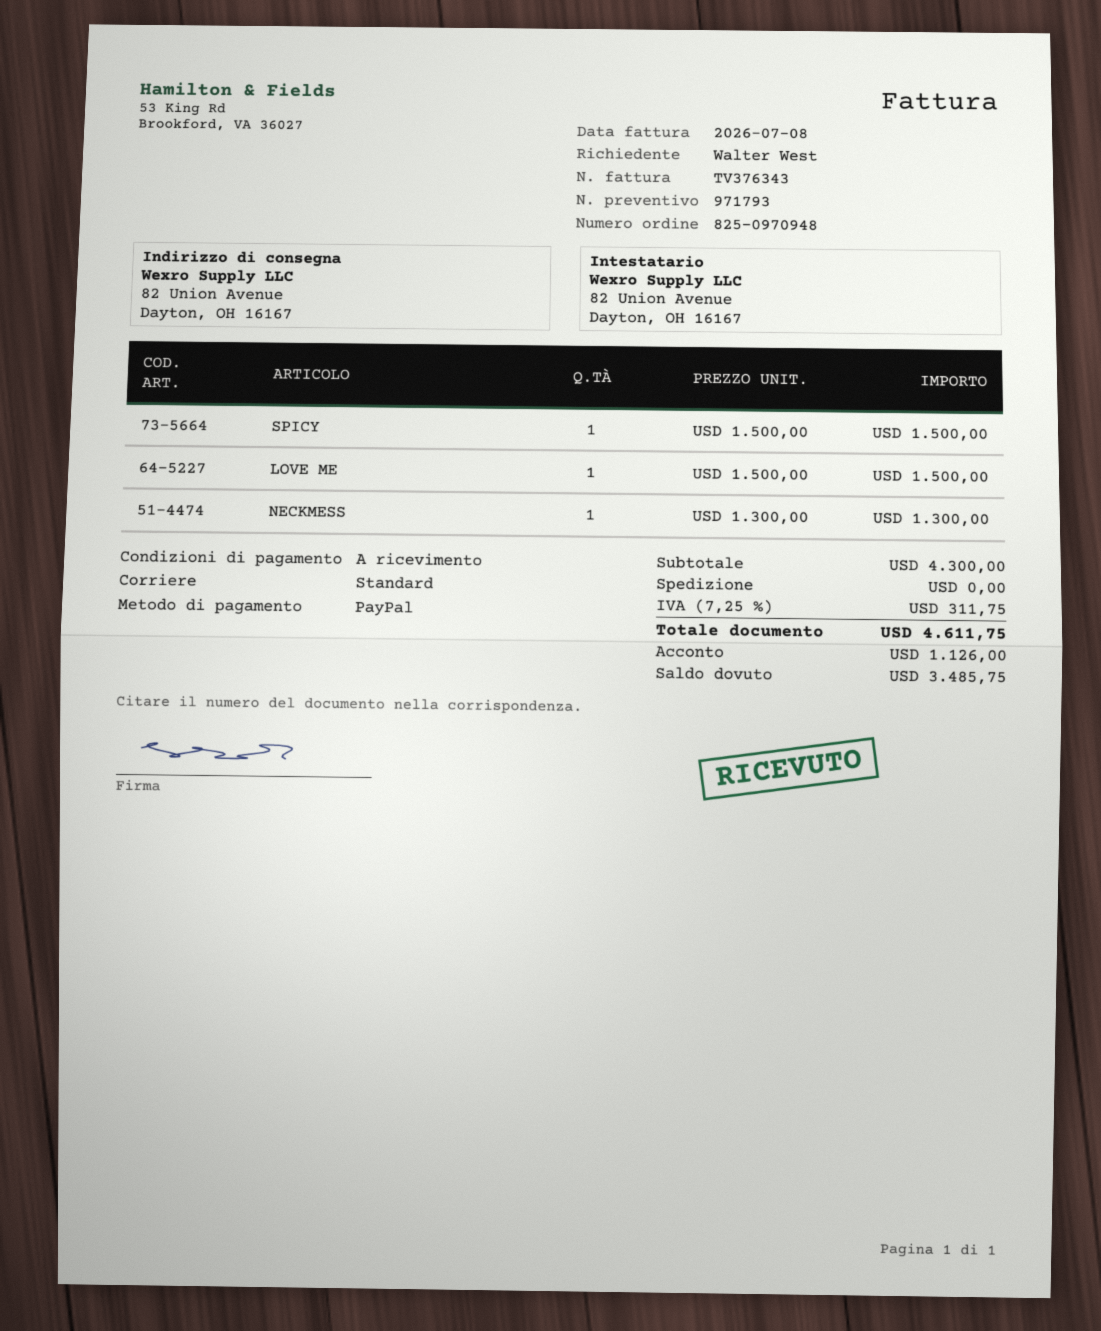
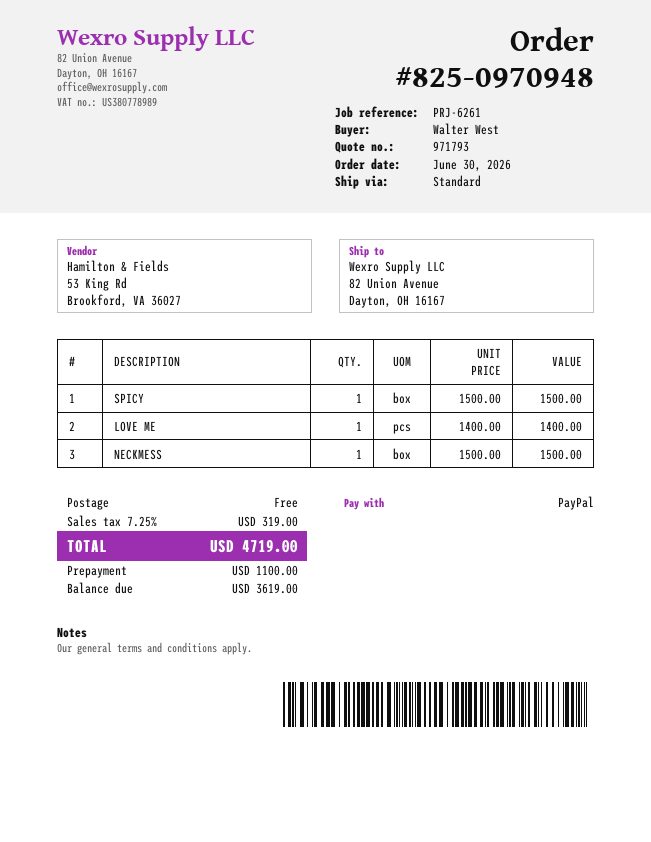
LOVE ME: 1 x 1500.00 = 1500.00 -> 1 x 1400.00 = 1400.00
NECKMESS: 1 x 1300.00 = 1300.00 -> 1 x 1500.00 = 1500.00
tax: 7.25% = 311.75 -> 7.25% = 319.00
total: 4611.75 -> 4719.00
deposit: 1126.00 -> 1100.00
balance: 3485.75 -> 3619.00

